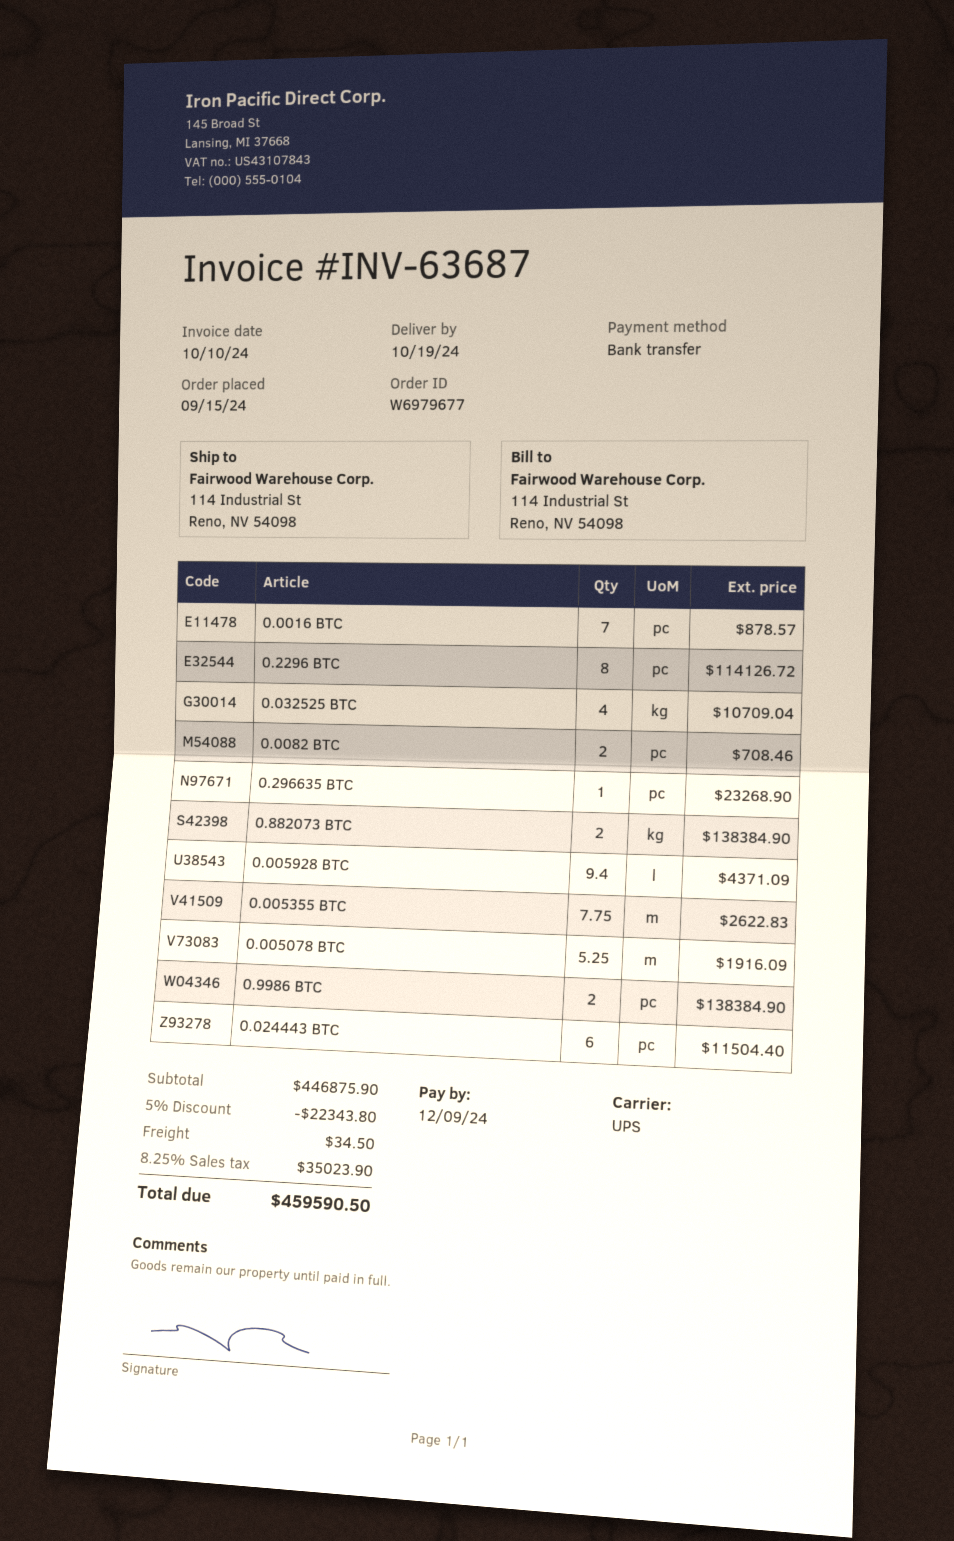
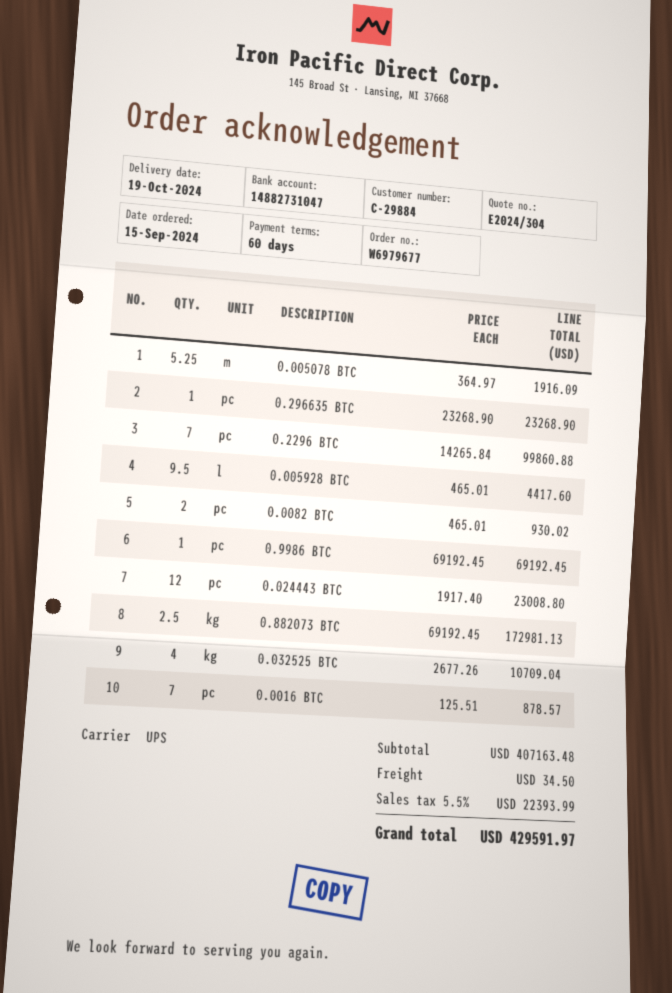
0.2296 BTC: 8 for 114126.72 -> 7 for 99860.88
0.0082 BTC: 2 for 708.46 -> 2 for 930.02
0.882073 BTC: 2 for 138384.90 -> 2.5 for 172981.13
0.005928 BTC: 9.4 for 4371.09 -> 9.5 for 4417.60
0.005355 BTC: 7.75 for 2622.83 -> none
0.9986 BTC: 2 for 138384.90 -> 1 for 69192.45
0.024443 BTC: 6 for 11504.40 -> 12 for 23008.80
subtotal: 446875.90 -> 407163.48
discount: 5% = 22343.80 -> none
tax: 8.25% = 35023.90 -> 5.5% = 22393.99
total: 459590.50 -> 429591.97

